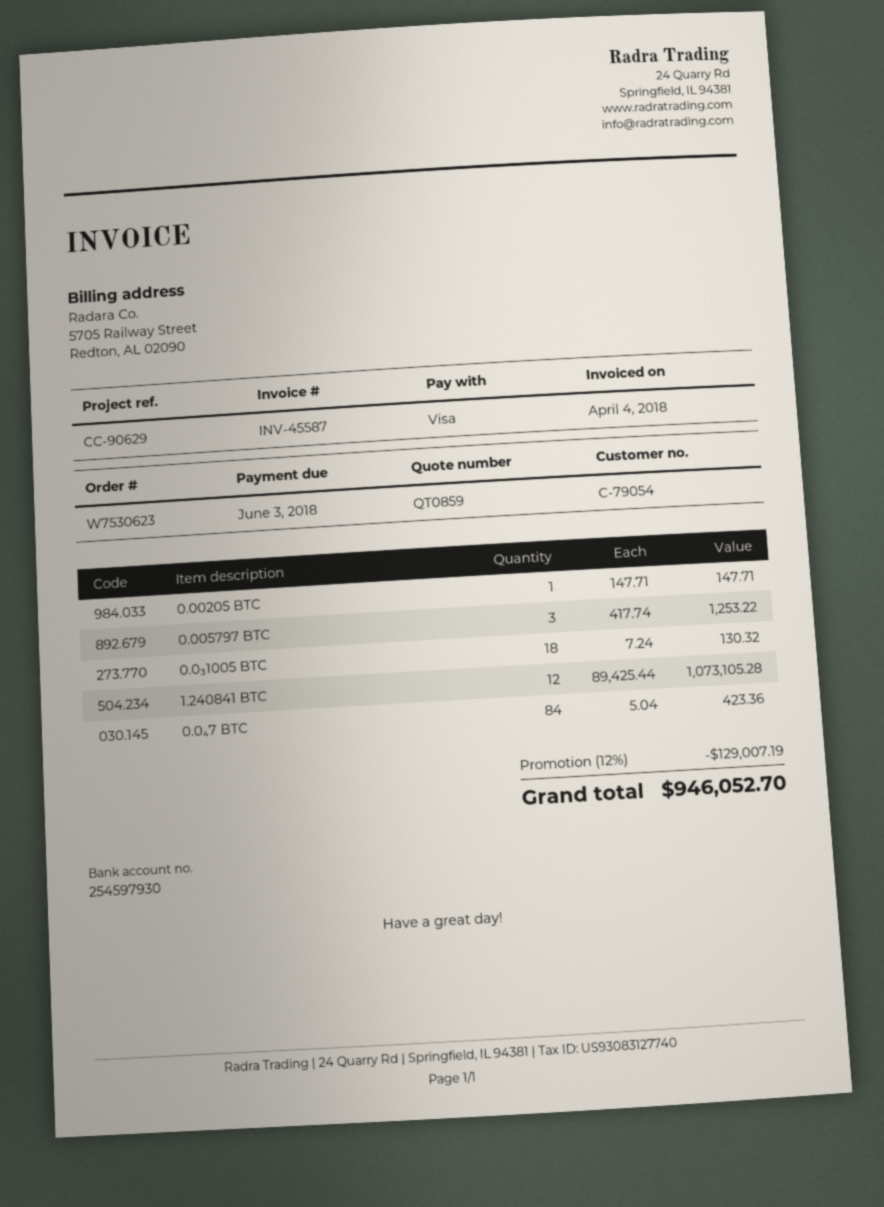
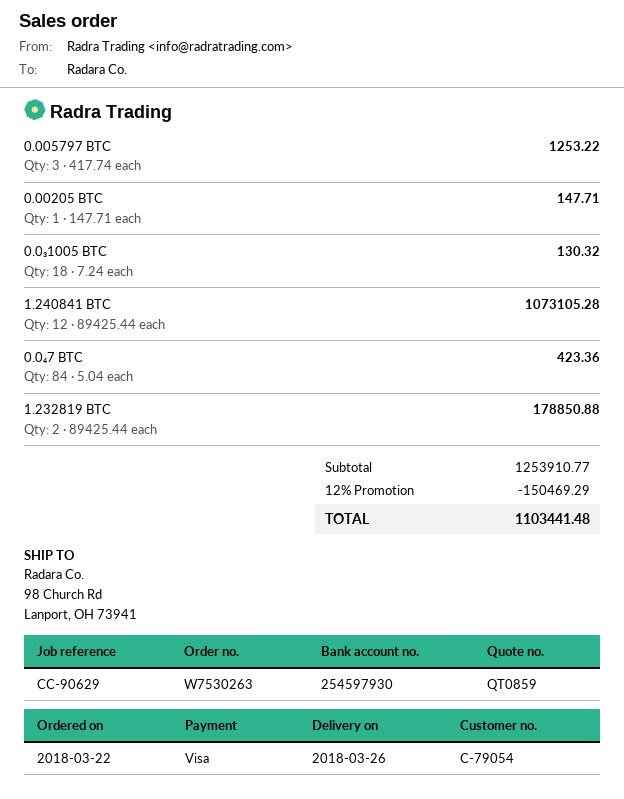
order number: W7530623 -> W7530263
1.232819 BTC: none -> 2 x 89425.44 = 178850.88
discount: 12% = 129007.19 -> 12% = 150469.29
total: 946052.70 -> 1103441.48

